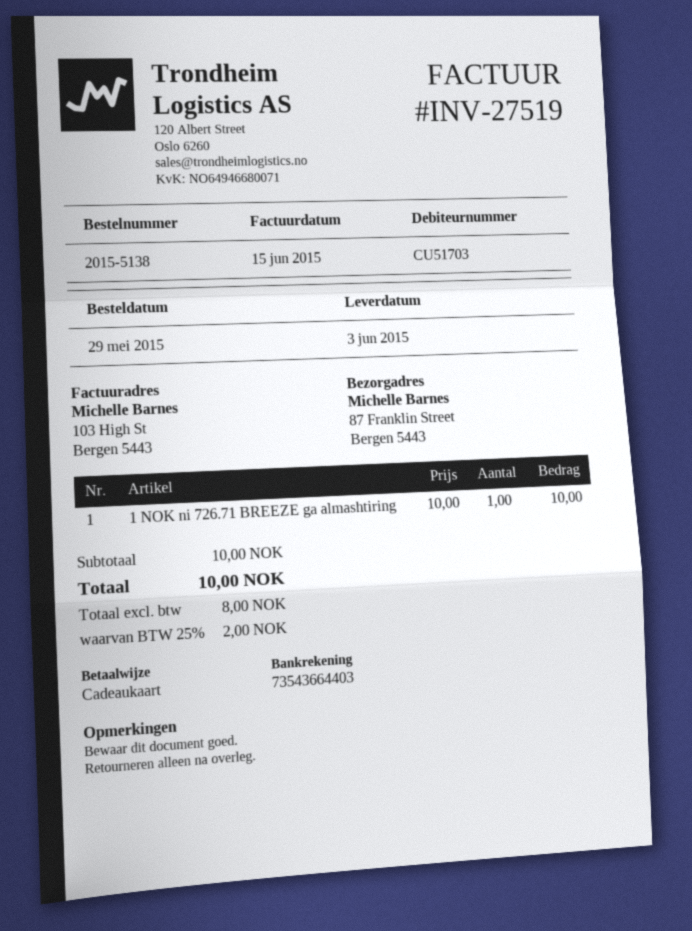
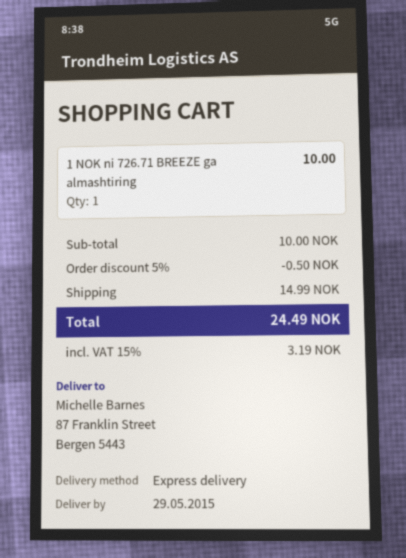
delivery date: 2015-06-03 -> 2015-05-29
discount: none -> 5% = 0.50
shipping: none -> 14.99
tax: 25% = 2.00 -> 15% = 3.19
total: 10.00 -> 24.49

